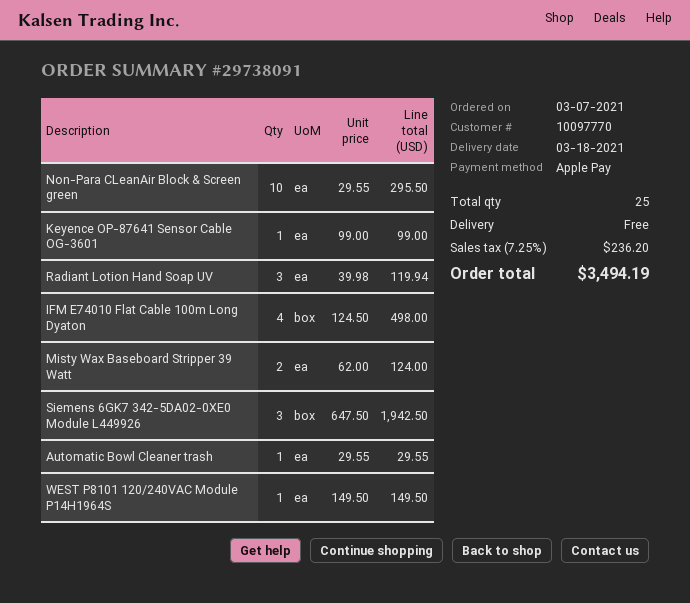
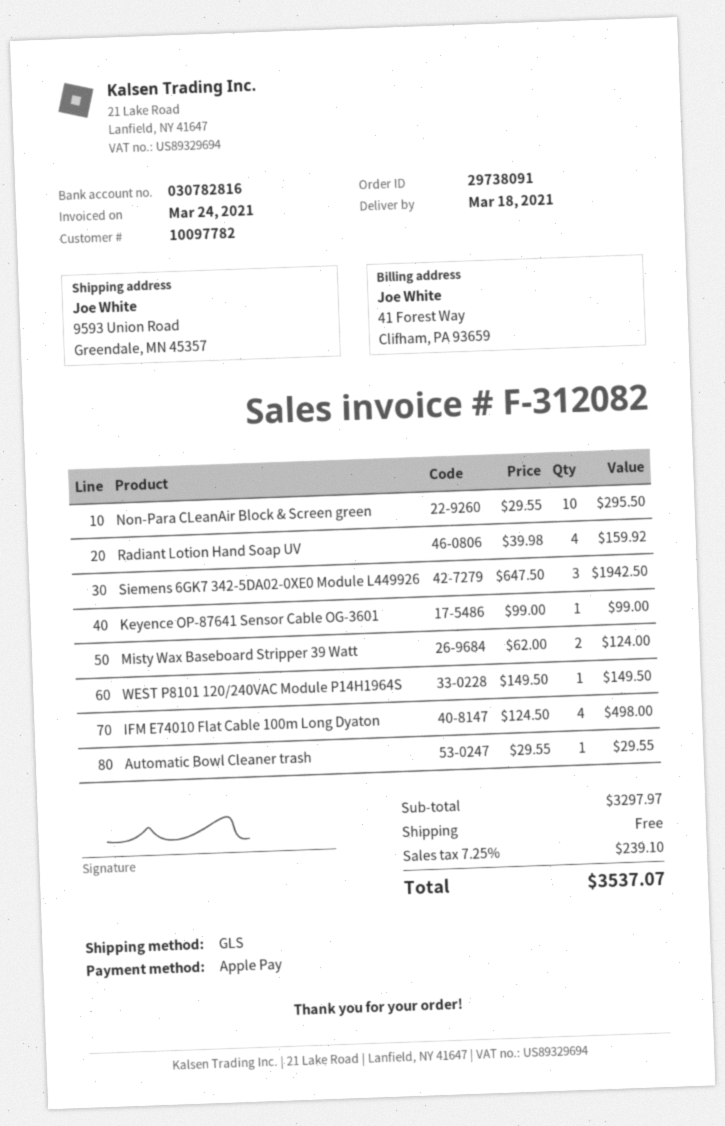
customer number: 10097770 -> 10097782
Radiant Lotion Hand Soap UV: 3 x 39.98 = 119.94 -> 4 x 39.98 = 159.92
tax: 7.25% = 236.20 -> 7.25% = 239.10
total: 3494.19 -> 3537.07

